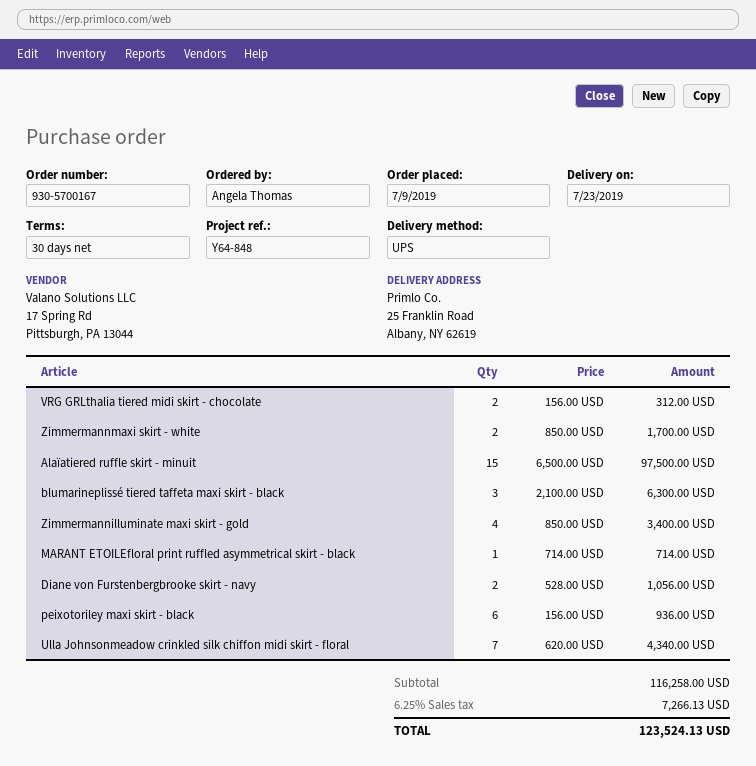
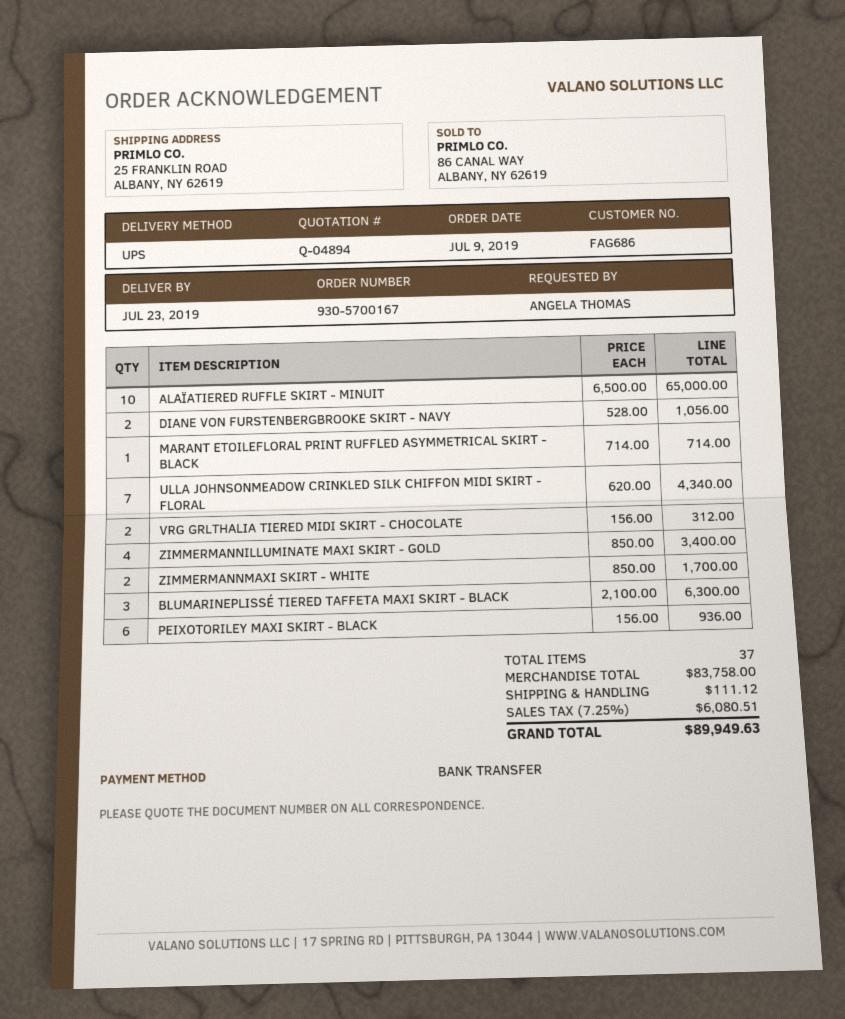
Alaïatiered ruffle skirt - minuit: 15 x 6500.00 = 97500.00 -> 10 x 6500.00 = 65000.00
subtotal: 116258.00 -> 83758.00
shipping: none -> 111.12
tax: 6.25% = 7266.13 -> 7.25% = 6080.51
total: 123524.13 -> 89949.63

